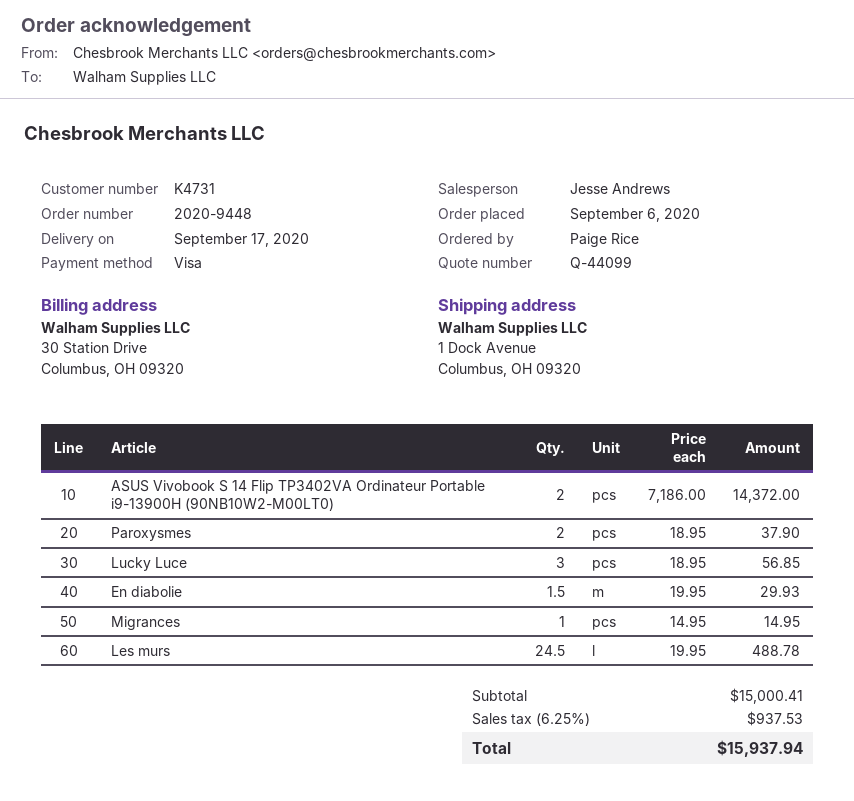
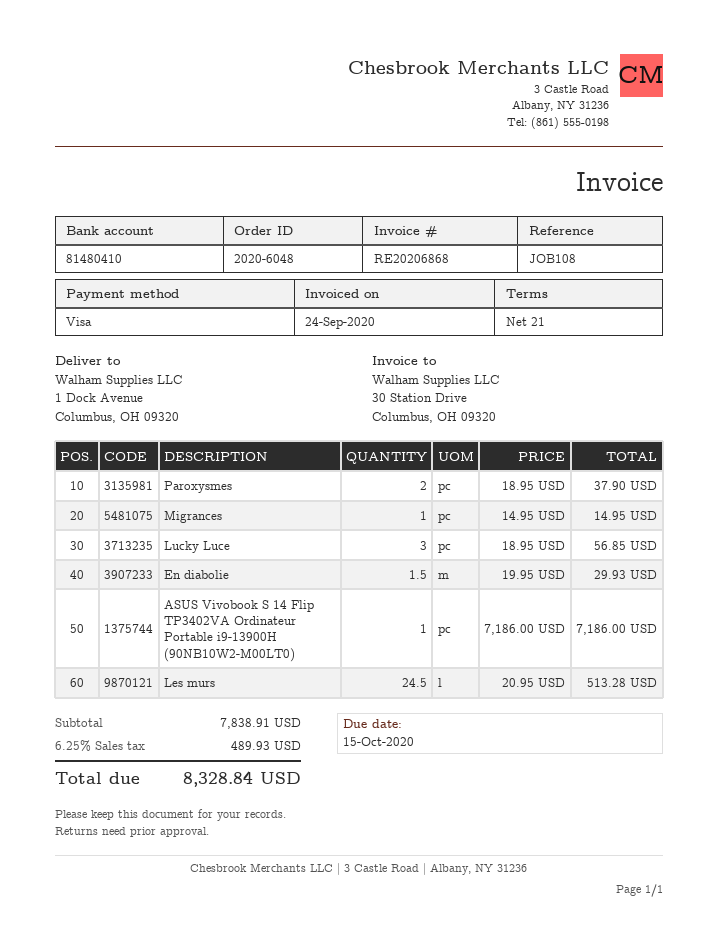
order number: 2020-9448 -> 2020-6048
ASUS Vivobook S 14 Flip TP3402VA Ordinateur Portable i9-13900H (90NB10W2-M00LT0): 2 x 7186.00 = 14372.00 -> 1 x 7186.00 = 7186.00
Les murs: 24.5 x 19.95 = 488.78 -> 24.5 x 20.95 = 513.28
subtotal: 15000.41 -> 7838.91
tax: 6.25% = 937.53 -> 6.25% = 489.93
total: 15937.94 -> 8328.84

